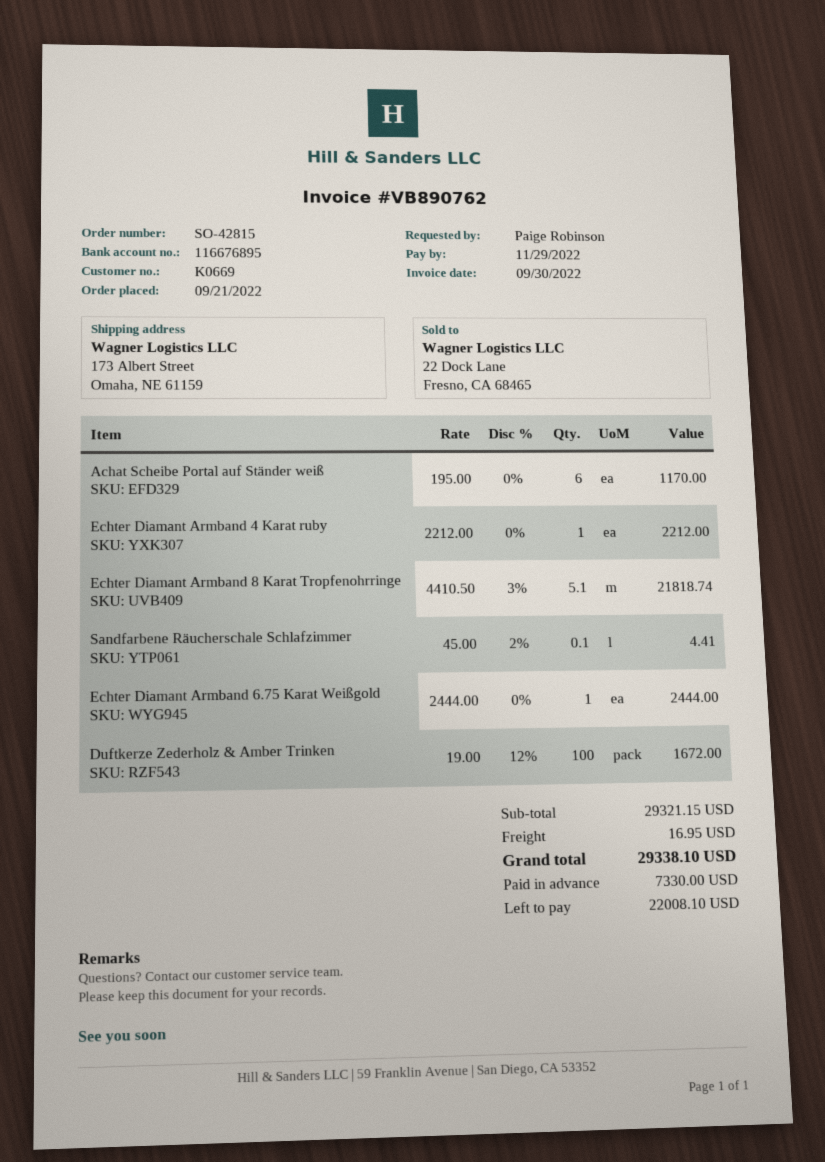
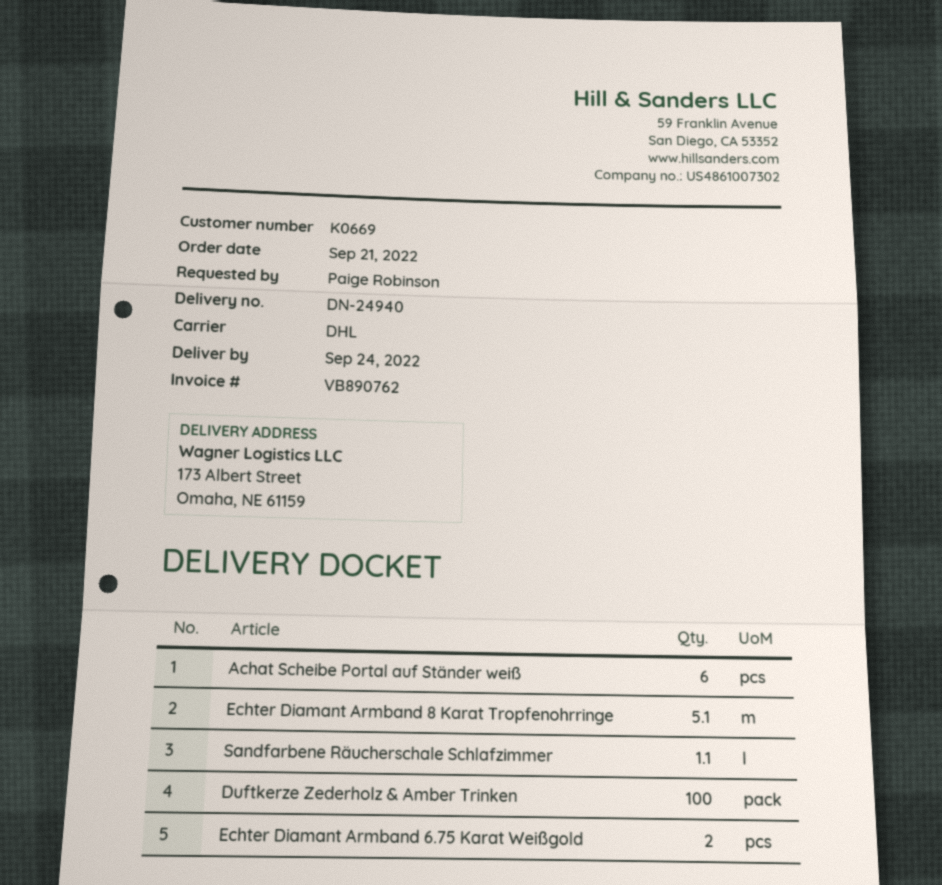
Echter Diamant Armband 4 Karat ruby: 1 -> none
Sandfarbene Räucherschale Schlafzimmer: 0.1 -> 1.1
Echter Diamant Armband 6.75 Karat Weißgold: 1 -> 2

